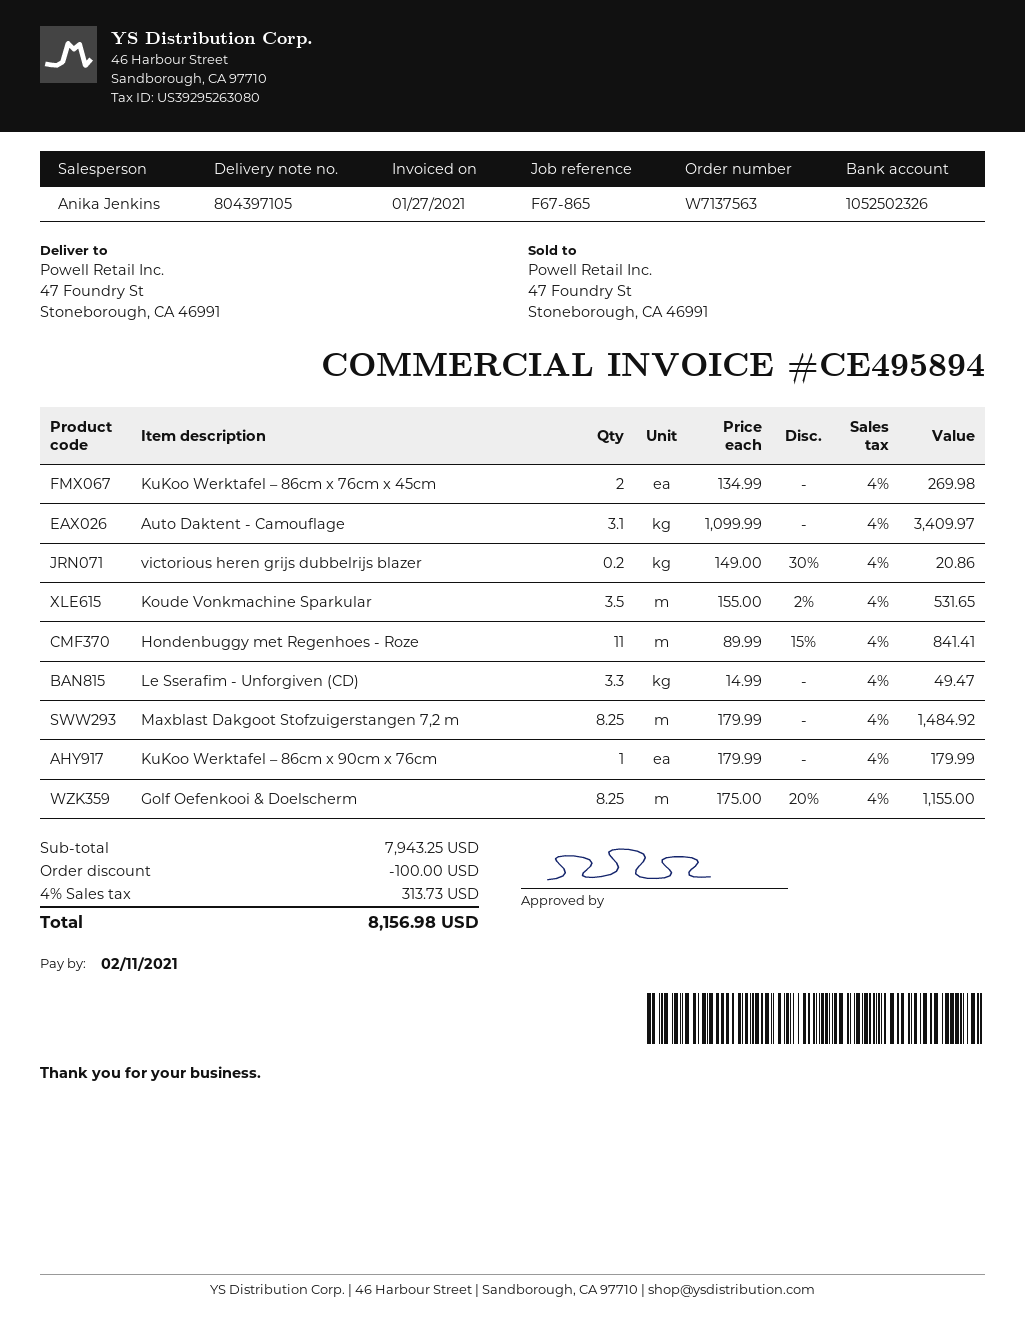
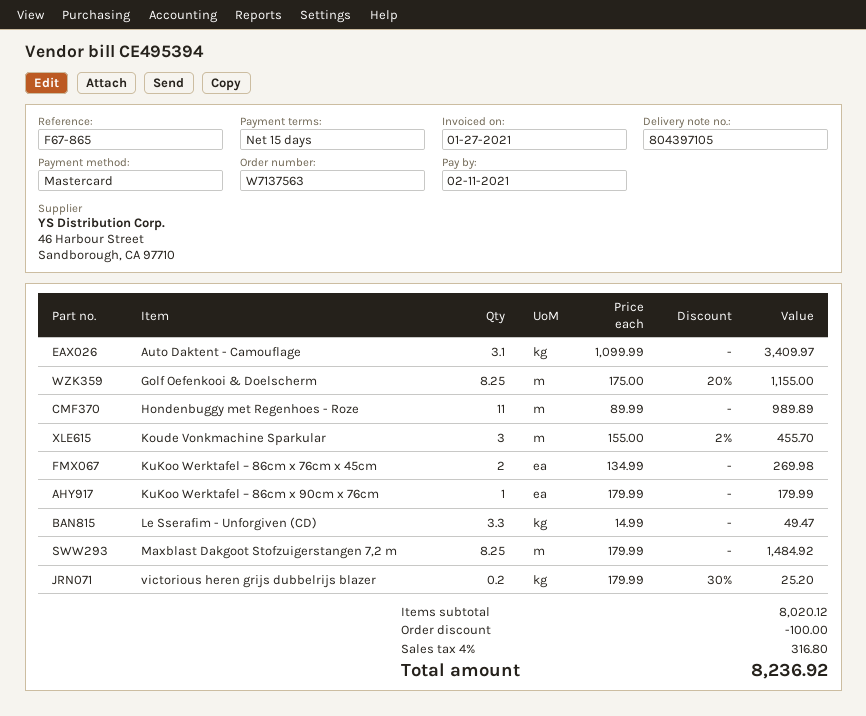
invoice number: CE495894 -> CE495394
victorious heren grijs dubbelrijs blazer: 0.2 x 149.00 - 30% = 20.86 -> 0.2 x 179.99 - 30% = 25.20
Koude Vonkmachine Sparkular: 3.5 x 155.00 - 2% = 531.65 -> 3 x 155.00 - 2% = 455.70
Hondenbuggy met Regenhoes - Roze: 11 x 89.99 - 15% = 841.41 -> 11 x 89.99 = 989.89
subtotal: 7943.25 -> 8020.12
tax: 4% = 313.73 -> 4% = 316.80
total: 8156.98 -> 8236.92

